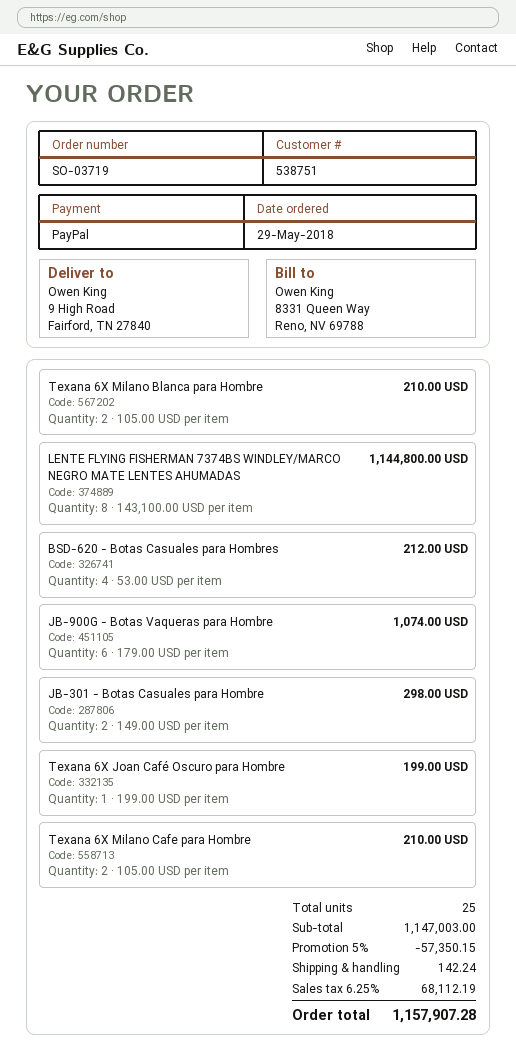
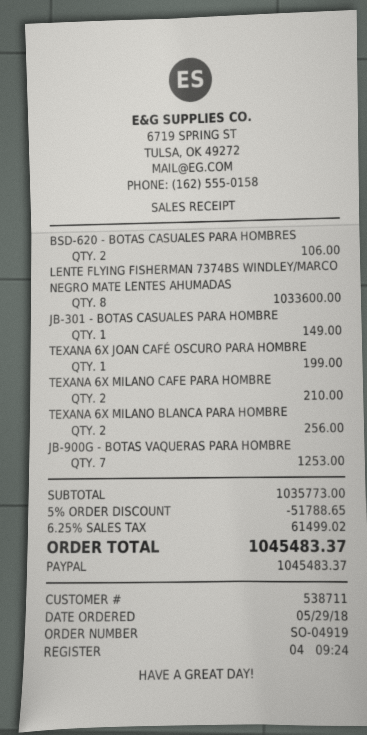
order number: SO-03719 -> SO-04919
customer number: 538751 -> 538711
Texana 6X Milano Blanca para Hombre: 2 for 210.00 -> 2 for 256.00
LENTE FLYING FISHERMAN 7374BS WINDLEY/MARCO NEGRO MATE LENTES AHUMADAS: 8 for 1144800.00 -> 8 for 1033600.00
BSD-620 - Botas Casuales para Hombres: 4 for 212.00 -> 2 for 106.00
JB-900G - Botas Vaqueras para Hombre: 6 for 1074.00 -> 7 for 1253.00
JB-301 - Botas Casuales para Hombre: 2 for 298.00 -> 1 for 149.00
subtotal: 1147003.00 -> 1035773.00
discount: 5% = 57350.15 -> 5% = 51788.65
shipping: 142.24 -> none
tax: 6.25% = 68112.19 -> 6.25% = 61499.02
total: 1157907.28 -> 1045483.37

